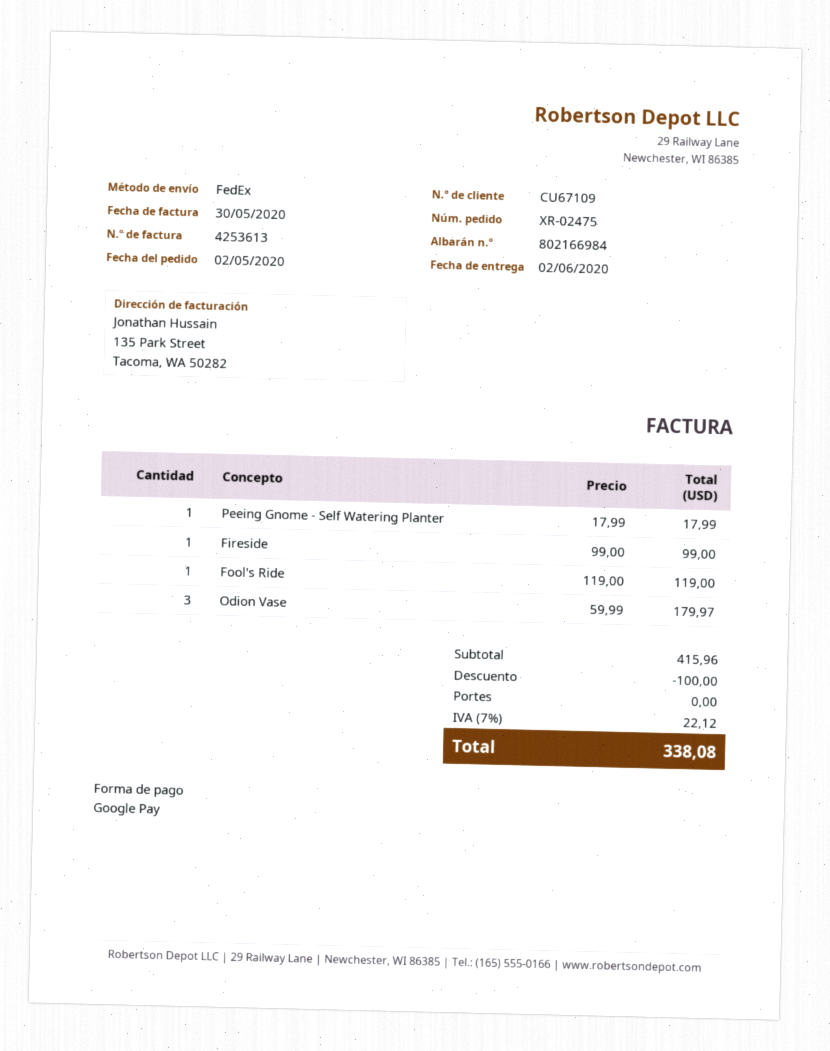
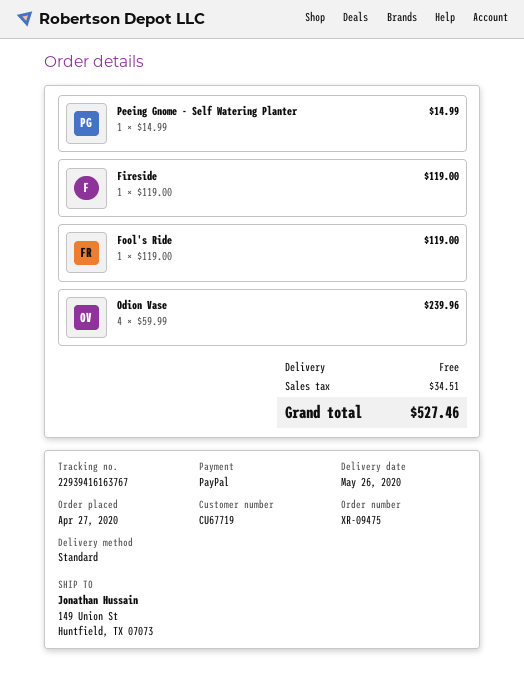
order number: XR-02475 -> XR-09475
order date: 2020-05-02 -> 2020-04-27
delivery date: 2020-06-02 -> 2020-05-26
customer number: CU67109 -> CU67719
payment method: Google Pay -> PayPal
shipping method: FedEx -> standard
Peeing Gnome - Self Watering Planter: 1 x 17.99 = 17.99 -> 1 x 14.99 = 14.99
Fireside: 1 x 99.00 = 99.00 -> 1 x 119.00 = 119.00
Odion Vase: 3 x 59.99 = 179.97 -> 4 x 59.99 = 239.96
discount: 100.00 -> none
tax: 22.12 -> 34.51
total: 338.08 -> 527.46

